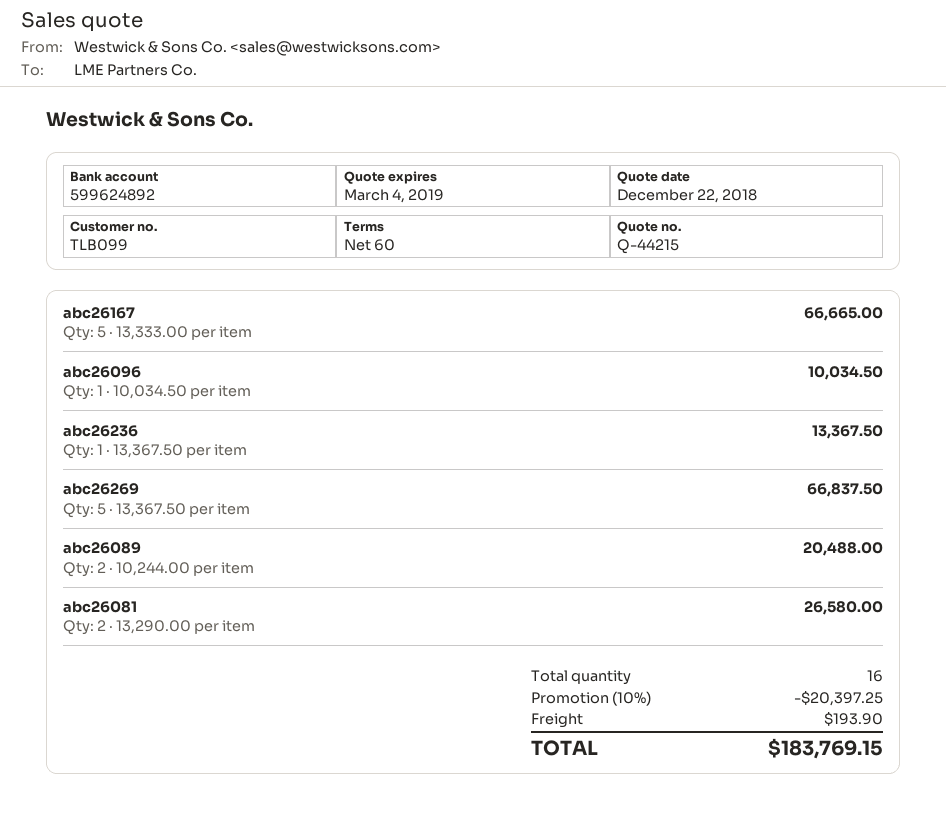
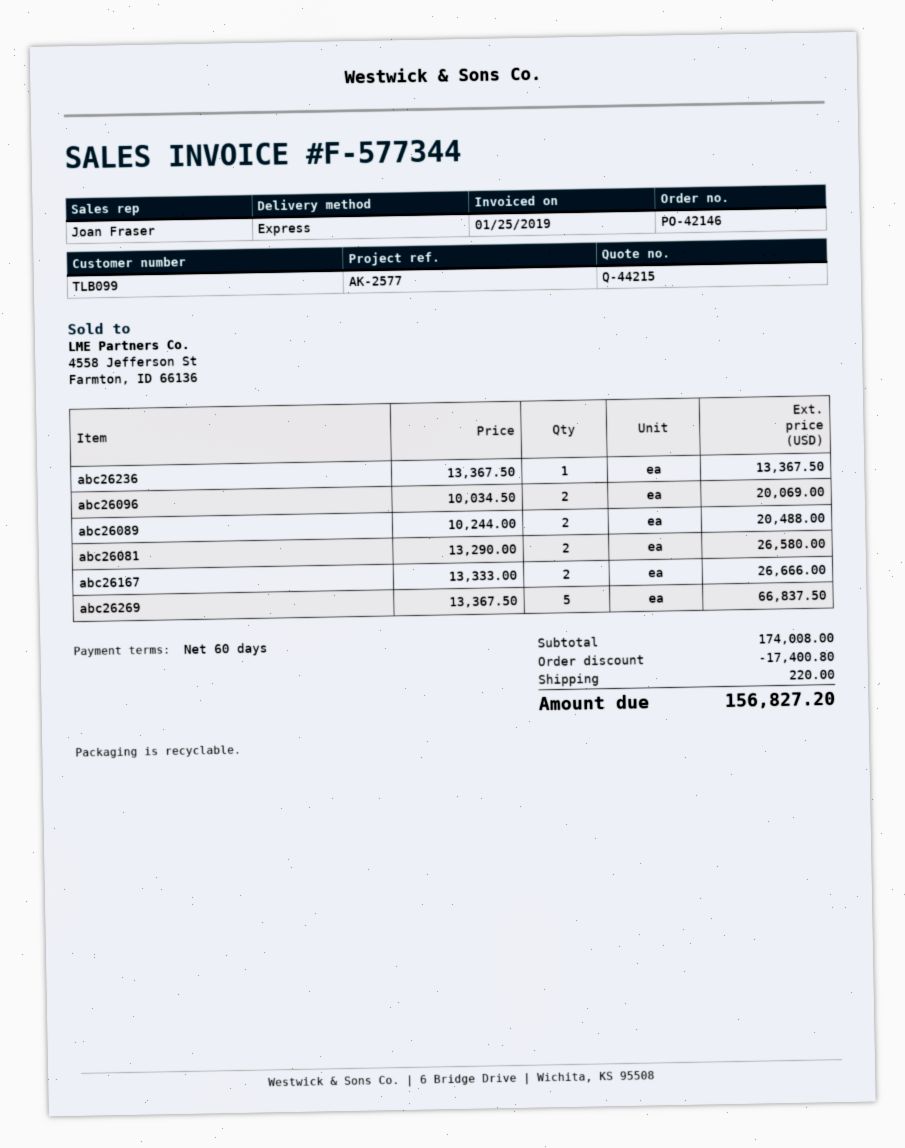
abc26167: 5 x 13333.00 = 66665.00 -> 2 x 13333.00 = 26666.00
abc26096: 1 x 10034.50 = 10034.50 -> 2 x 10034.50 = 20069.00
discount: 20397.25 -> 17400.80
shipping: 193.90 -> 220.00
total: 183769.15 -> 156827.20

